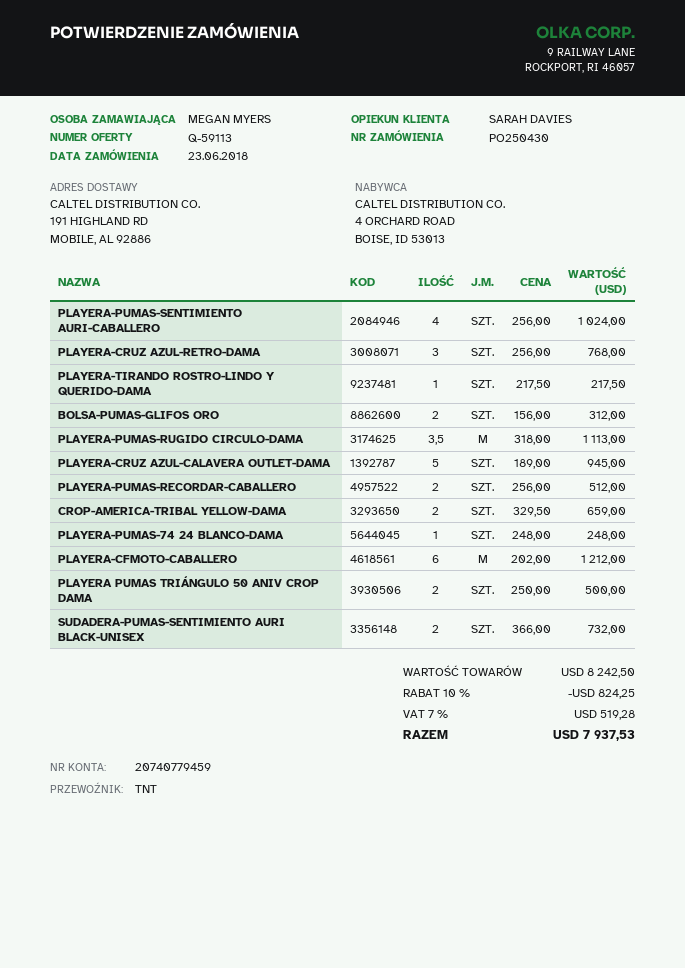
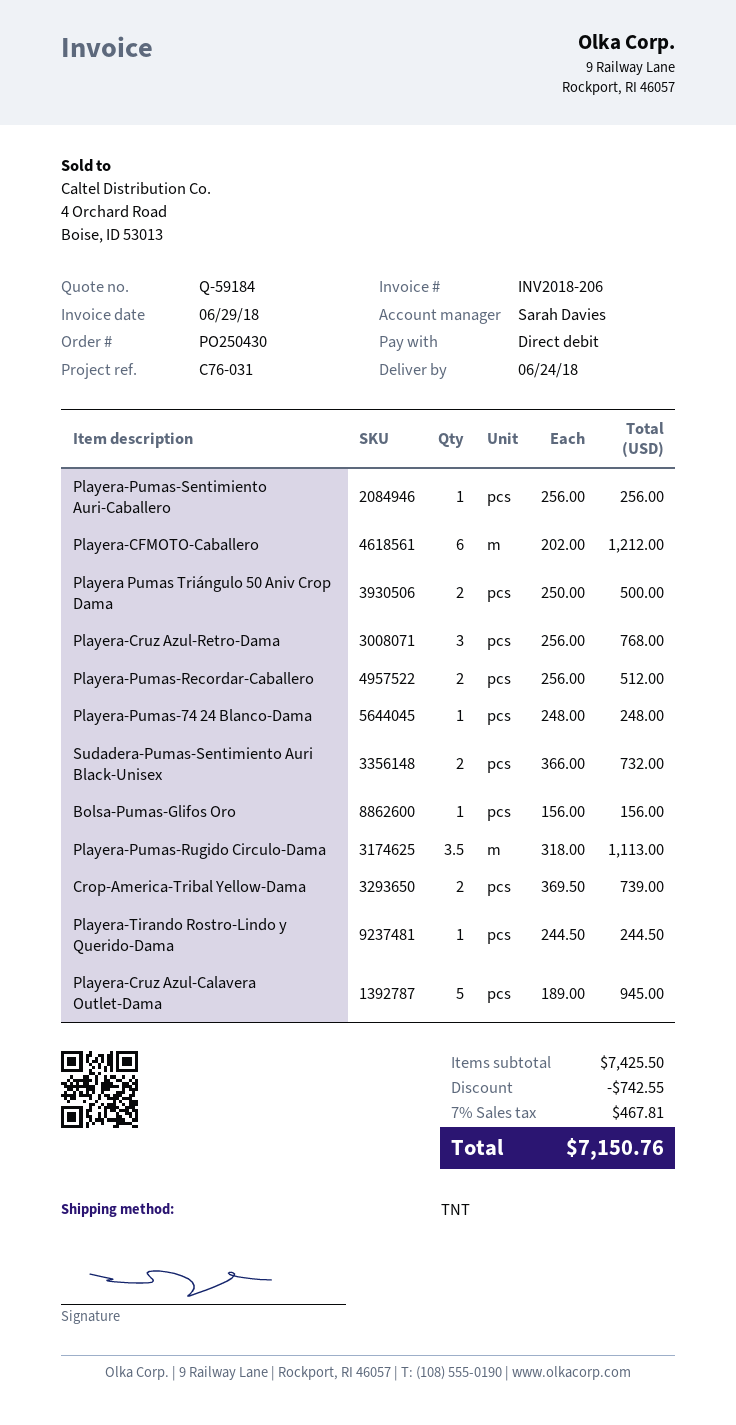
quote number: Q-59113 -> Q-59184
PLAYERA-PUMAS-SENTIMIENTO AURI-CABALLERO: 4 x 256.00 = 1024.00 -> 1 x 256.00 = 256.00
PLAYERA-TIRANDO ROSTRO-LINDO Y QUERIDO-DAMA: 1 x 217.50 = 217.50 -> 1 x 244.50 = 244.50
BOLSA-PUMAS-GLIFOS ORO: 2 x 156.00 = 312.00 -> 1 x 156.00 = 156.00
CROP-AMERICA-TRIBAL YELLOW-DAMA: 2 x 329.50 = 659.00 -> 2 x 369.50 = 739.00
subtotal: 8242.50 -> 7425.50
discount: 824.25 -> 742.55
tax: 7% = 519.28 -> 7% = 467.81
total: 7937.53 -> 7150.76

